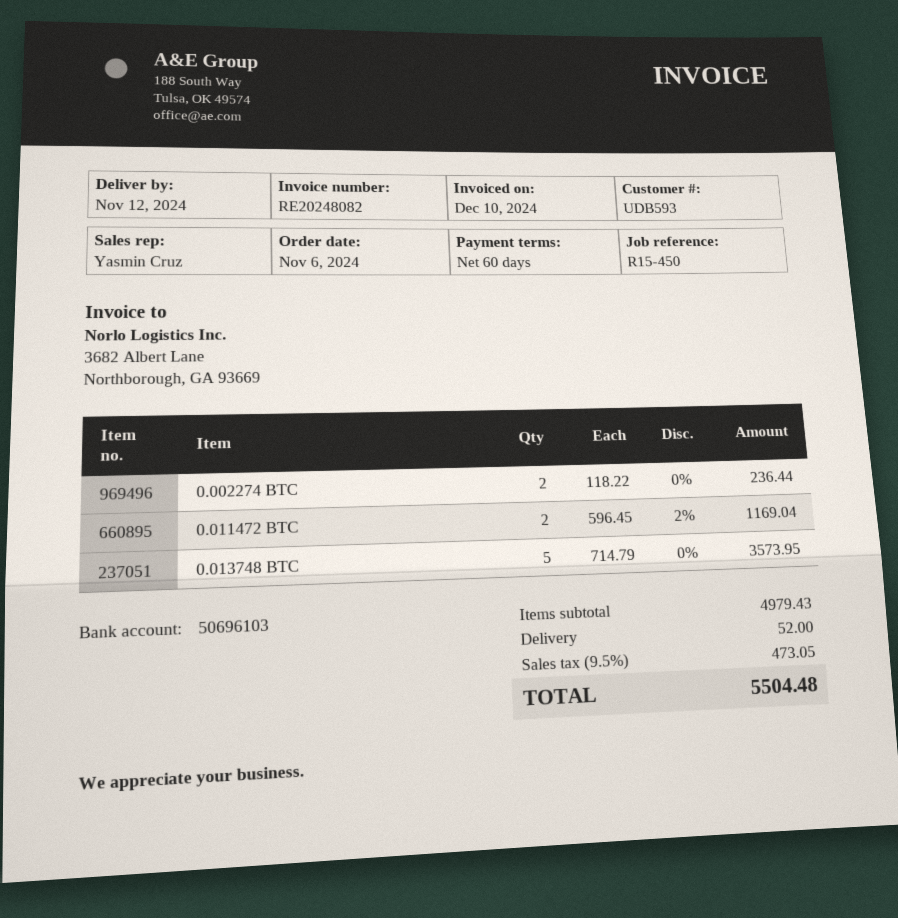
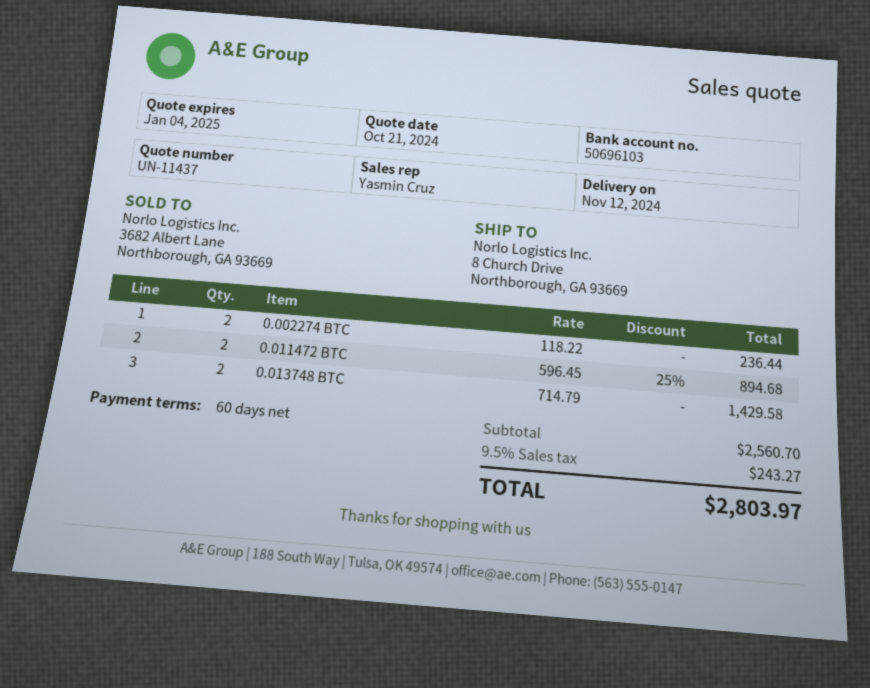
0.011472 BTC: 2 x 596.45 - 2% = 1169.04 -> 2 x 596.45 - 25% = 894.68
0.013748 BTC: 5 x 714.79 = 3573.95 -> 2 x 714.79 = 1429.58
subtotal: 4979.43 -> 2560.70
shipping: 52.00 -> none
tax: 9.5% = 473.05 -> 9.5% = 243.27
total: 5504.48 -> 2803.97

